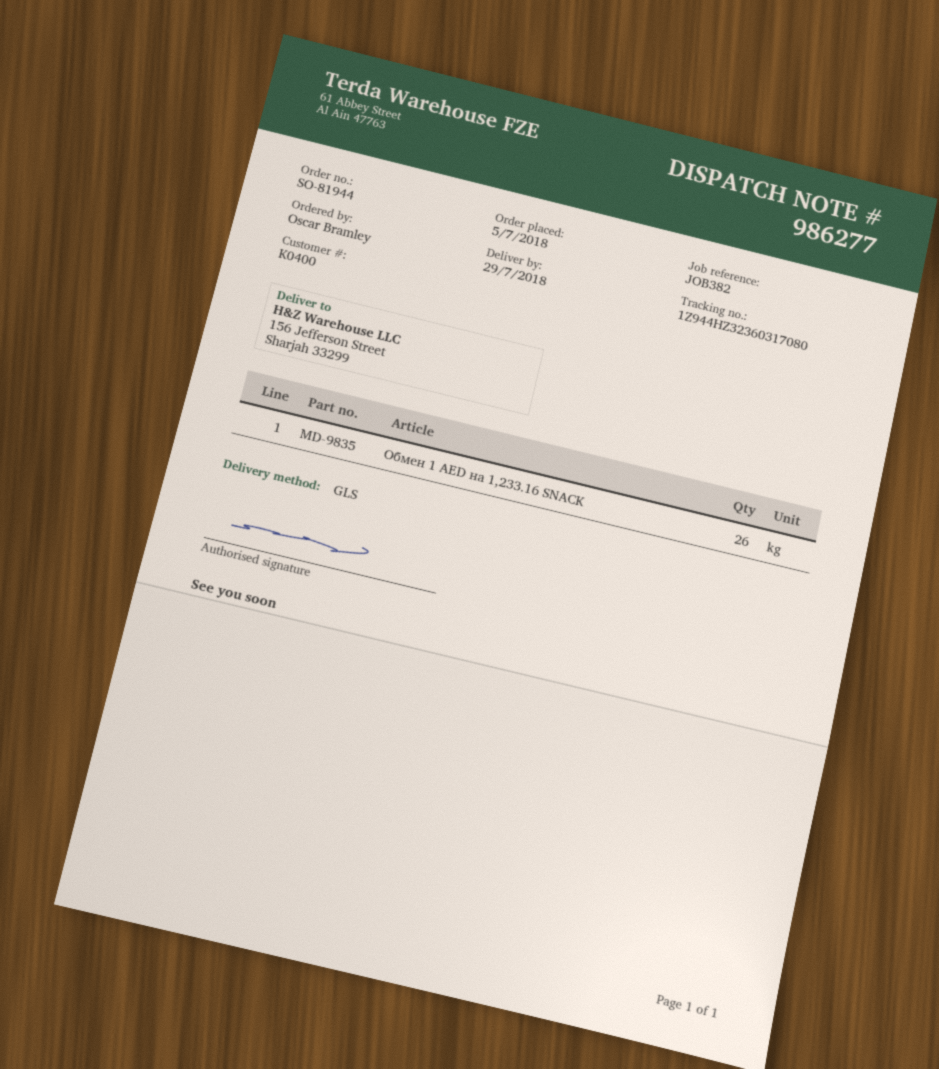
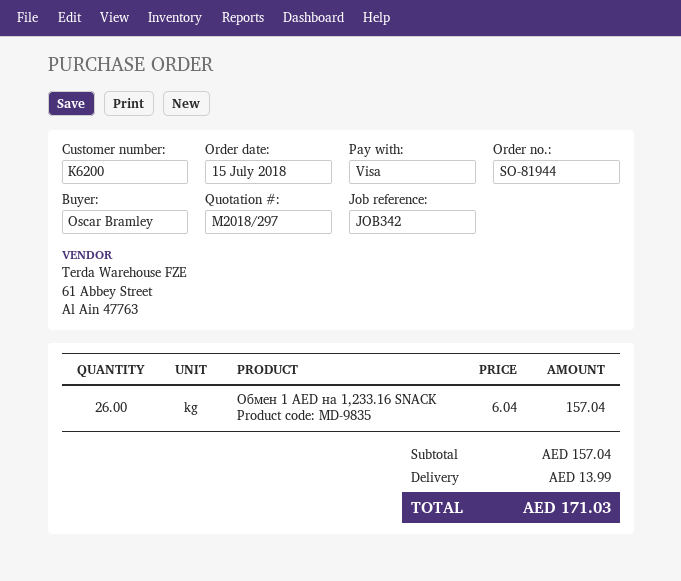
order date: 2018-07-05 -> 2018-07-15
customer number: K0400 -> K6200
reference: JOB382 -> JOB342

